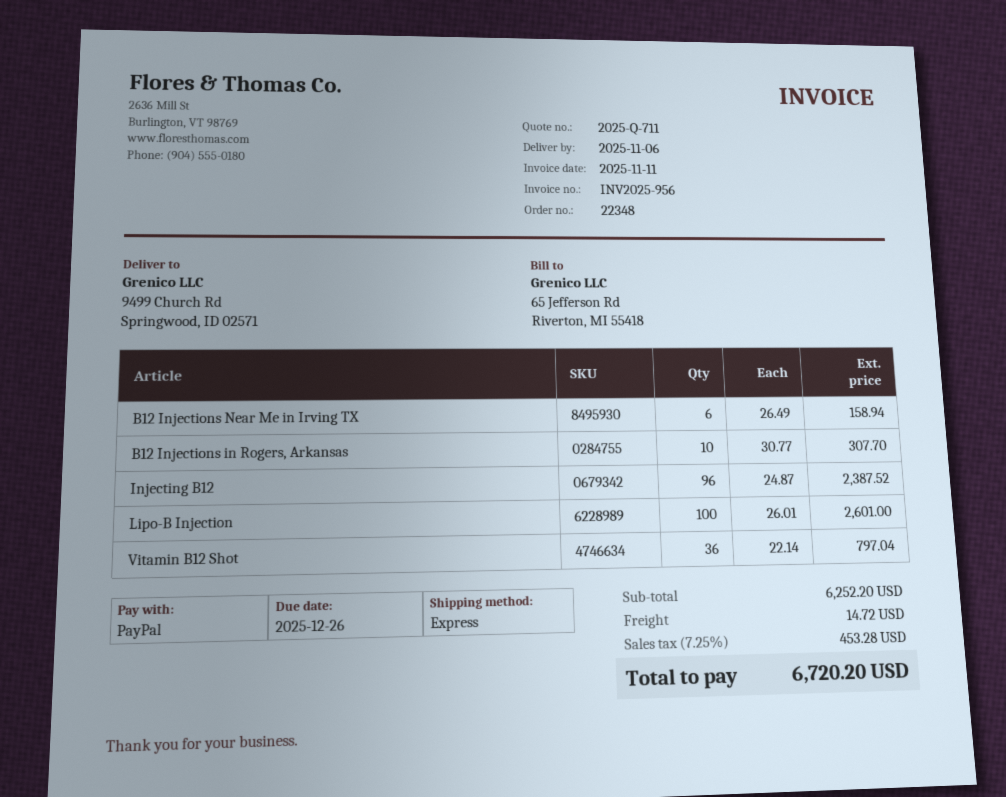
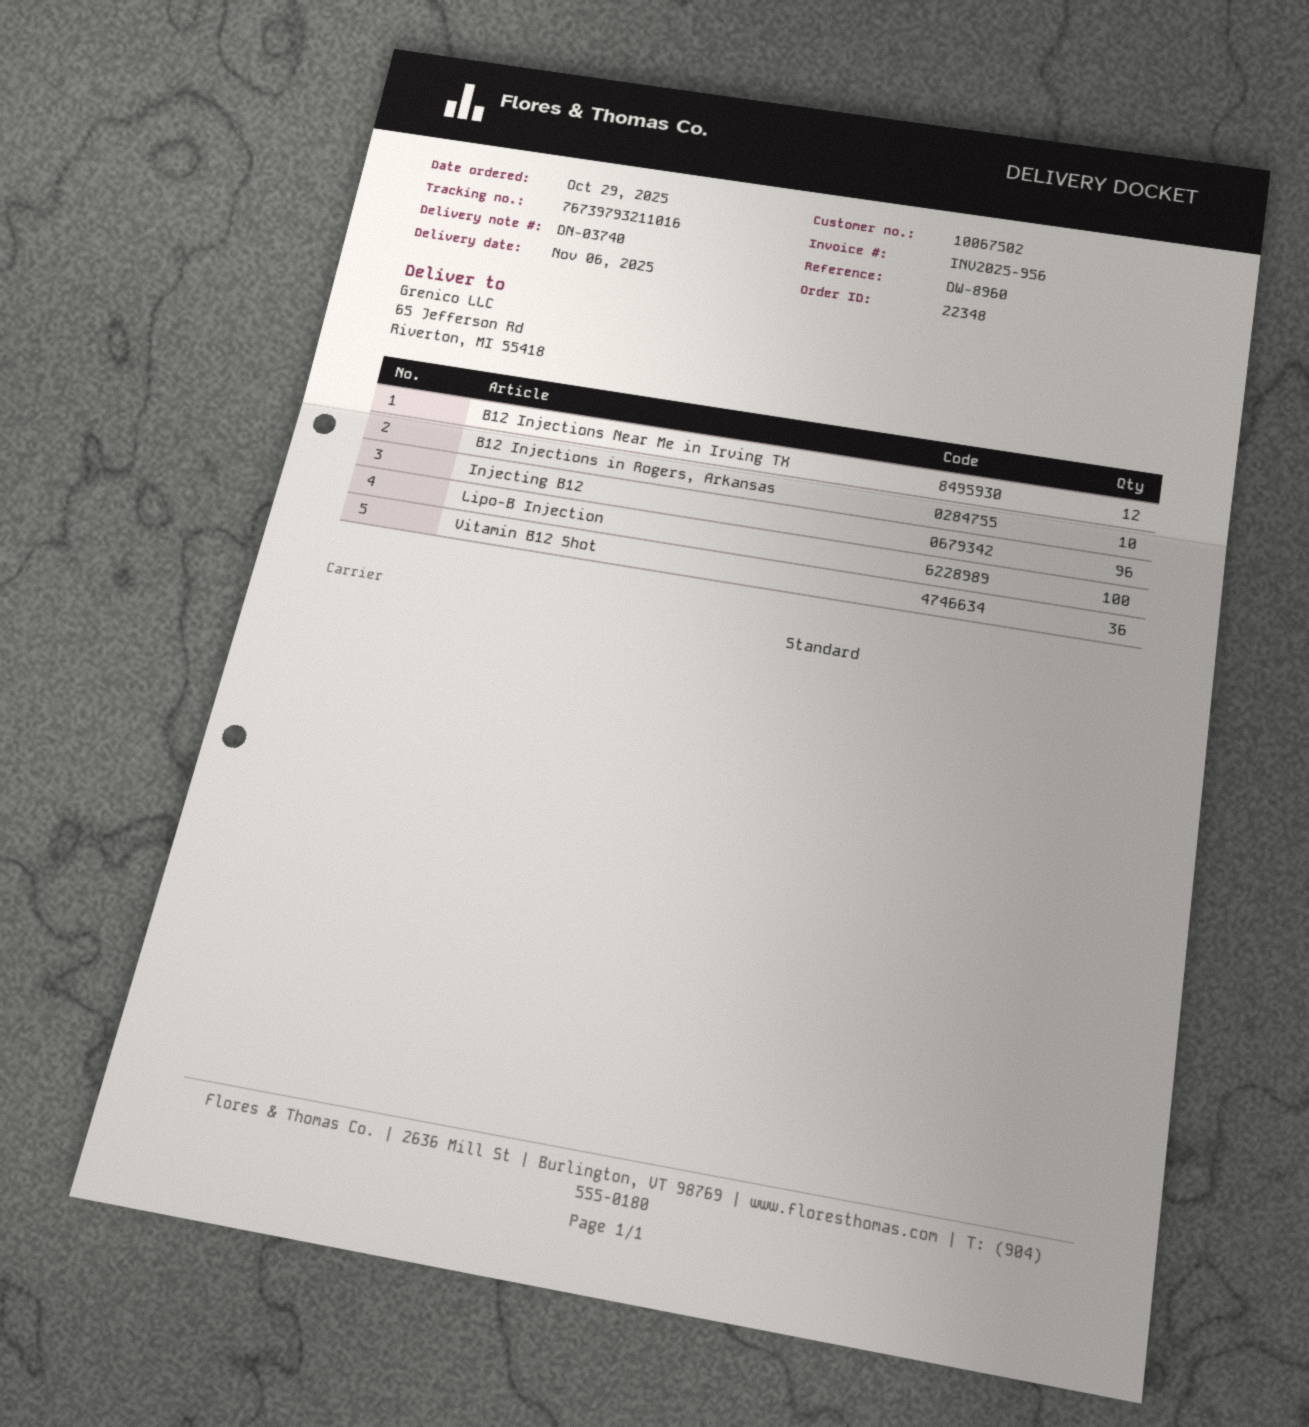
shipping method: express -> standard
ship to: 9499 Church Rd, Springwood, ID 02571 -> 65 Jefferson Rd, Riverton, MI 55418
B12 Injections Near Me in Irving TX: 6 -> 12

